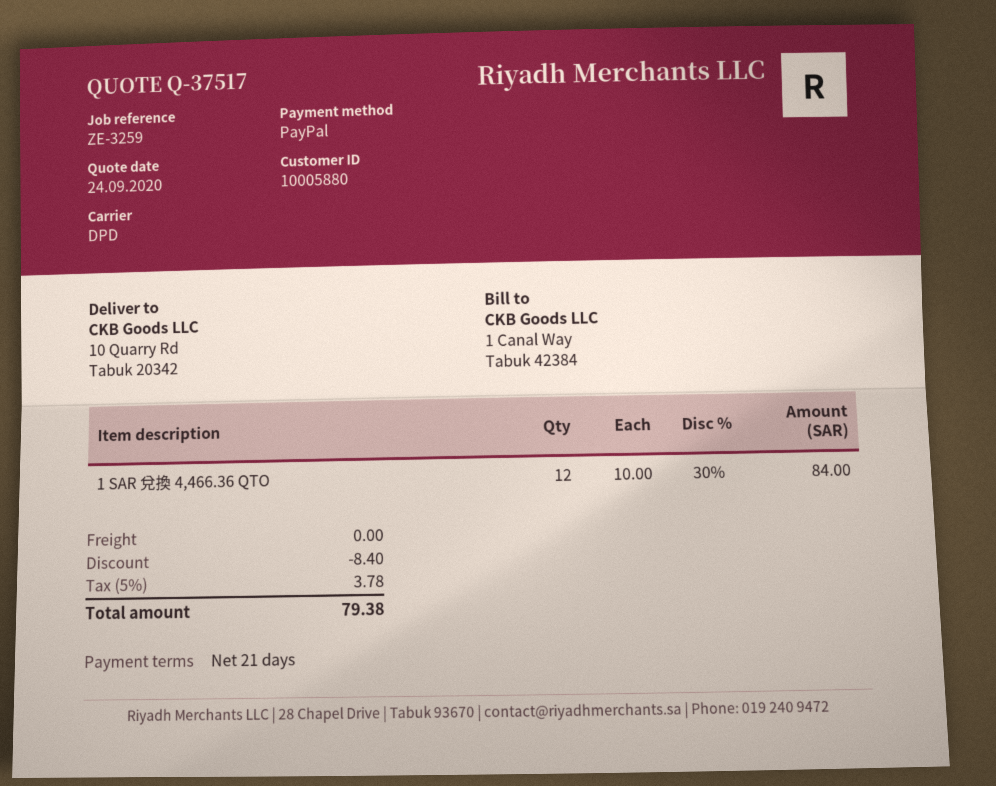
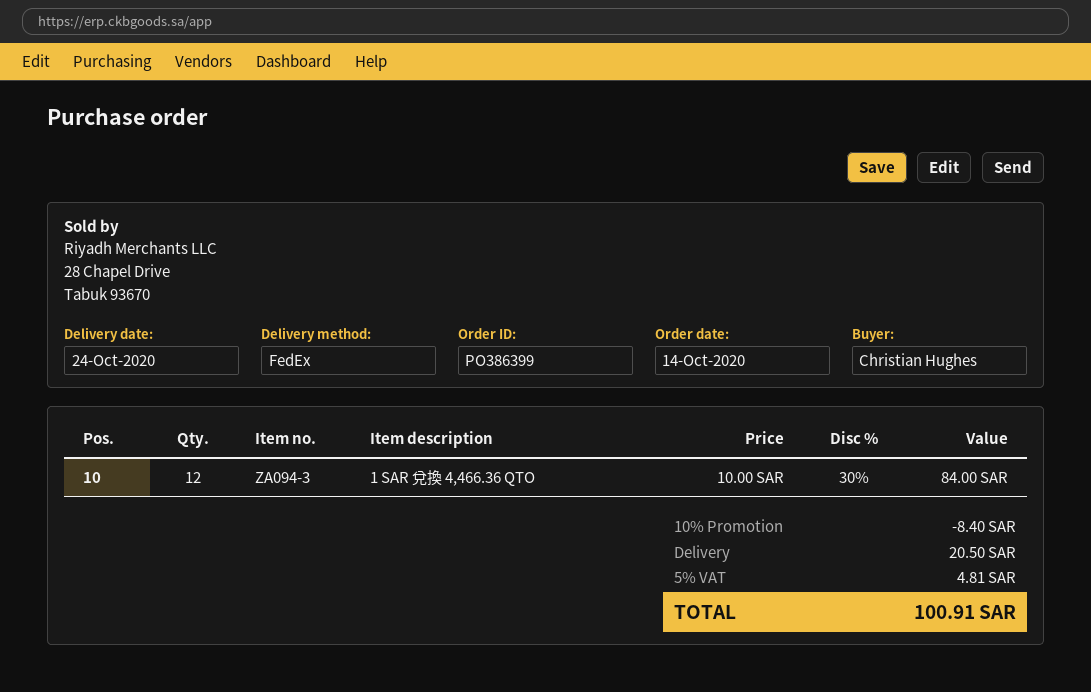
shipping method: DPD -> FedEx
shipping: 0.00 -> 20.50
tax: 5% = 3.78 -> 5% = 4.81
total: 79.38 -> 100.91

